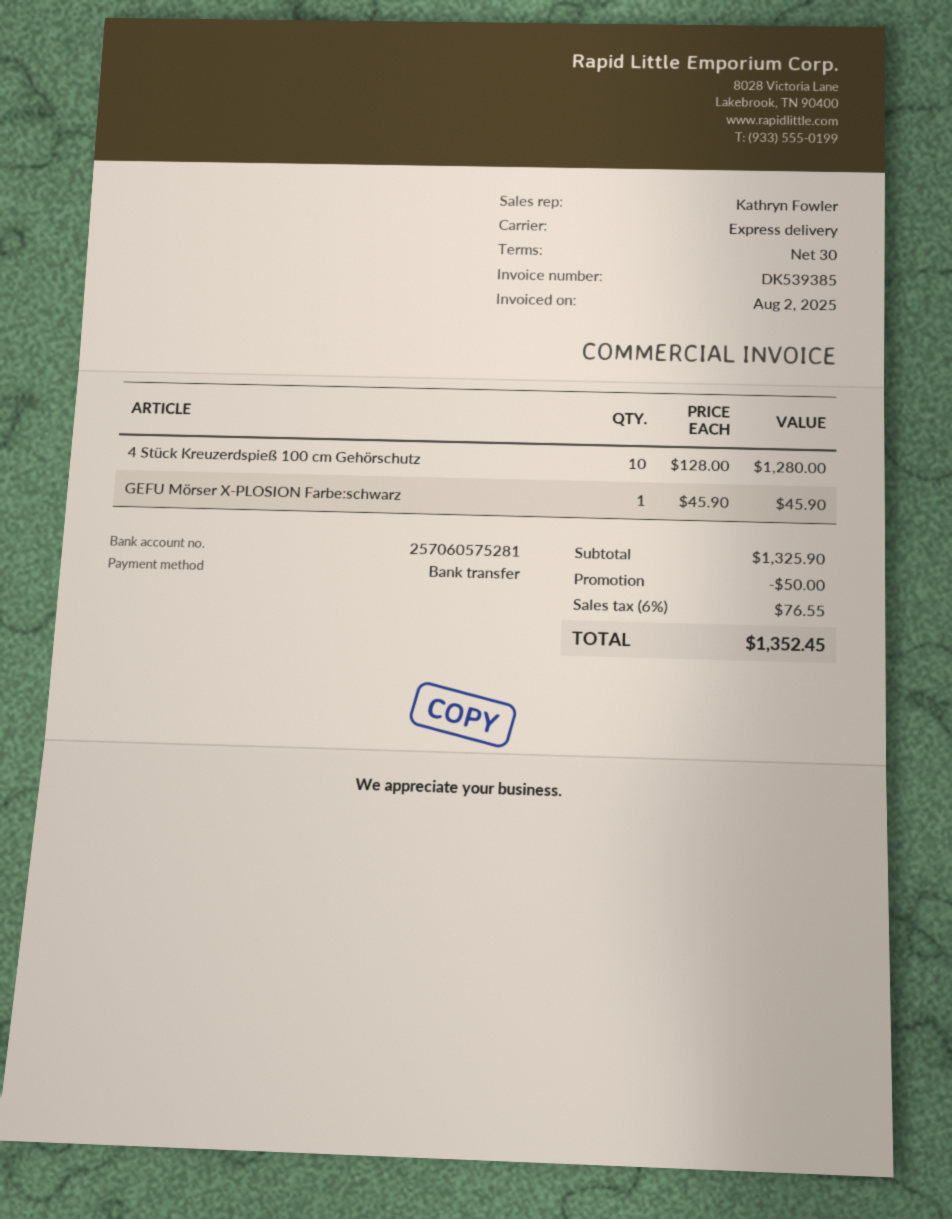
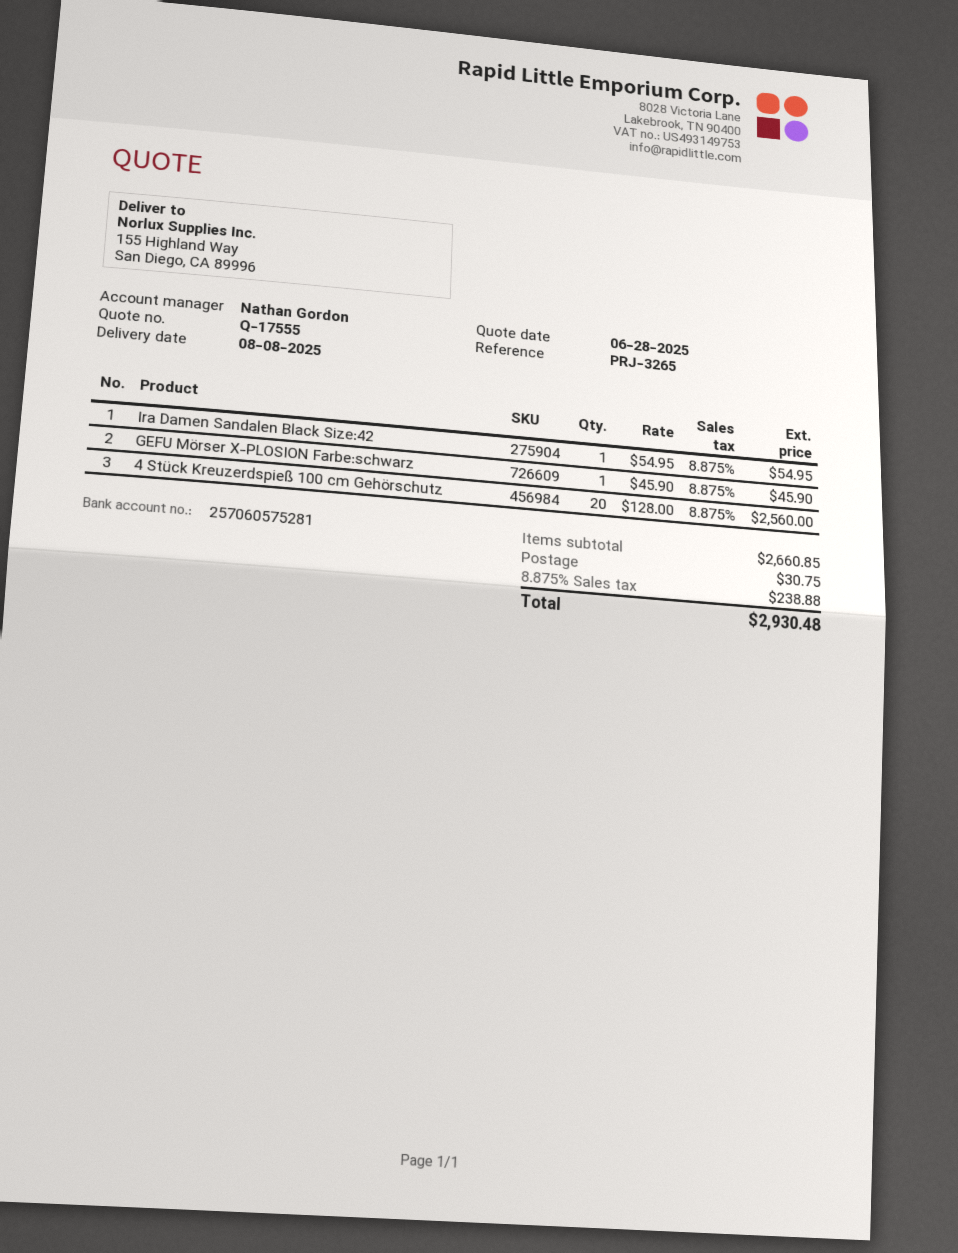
sales rep: Kathryn Fowler -> Nathan Gordon
4 Stück Kreuzerdspieß 100 cm Gehörschutz: 10 x 128.00 = 1280.00 -> 20 x 128.00 = 2560.00
Ira Damen Sandalen Black Size:42: none -> 1 x 54.95 = 54.95
subtotal: 1325.90 -> 2660.85
discount: 50.00 -> none
shipping: none -> 30.75
tax: 6% = 76.55 -> 8.875% = 238.88
total: 1352.45 -> 2930.48

